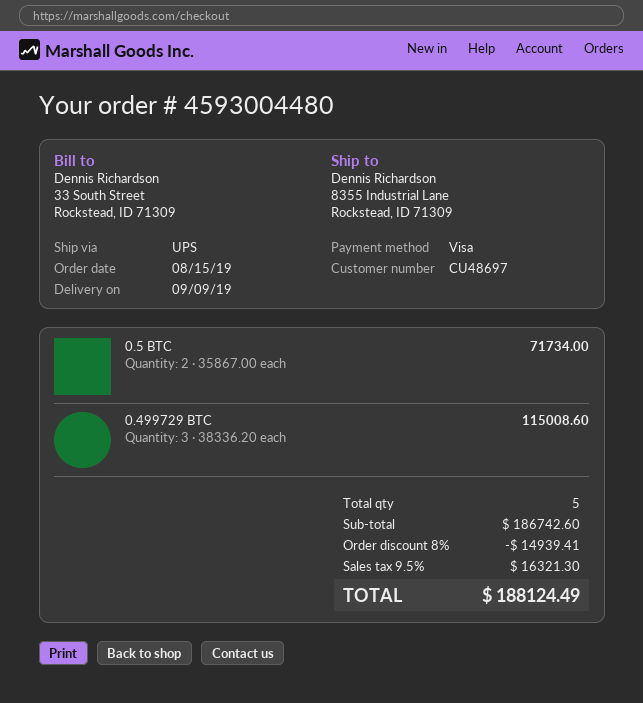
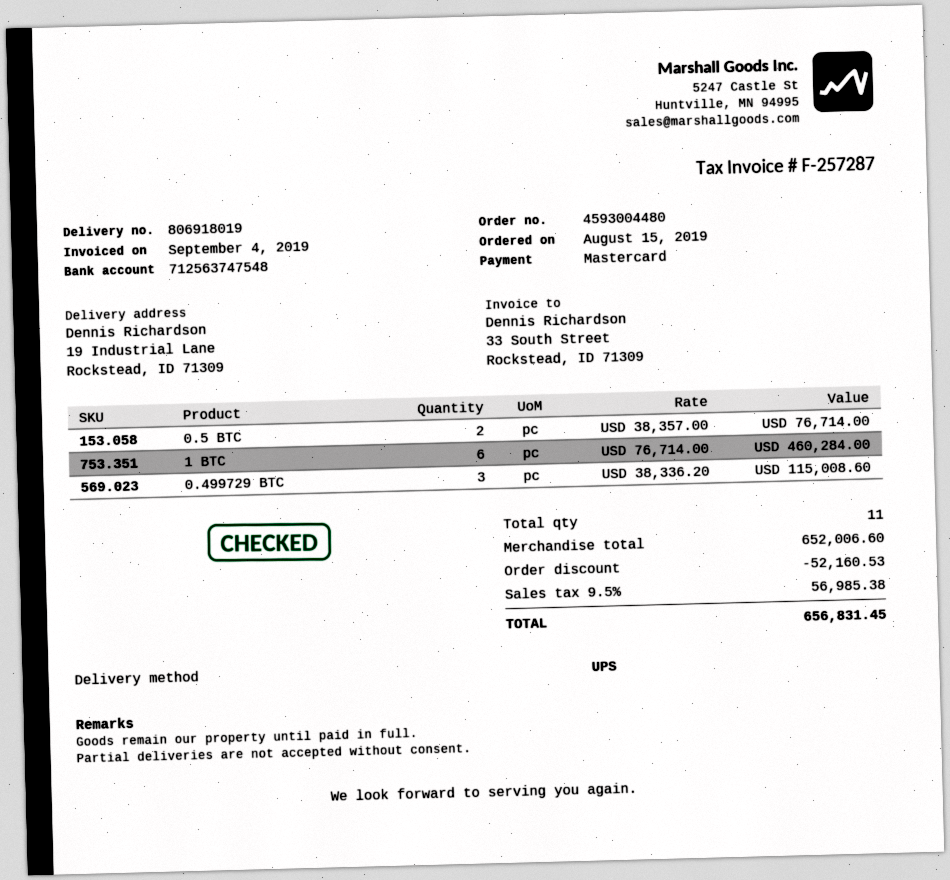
payment method: Visa -> Mastercard
ship to: 8355 Industrial Lane, Rockstead, ID 71309 -> 19 Industrial Lane, Rockstead, ID 71309
0.5 BTC: 2 x 35867.00 = 71734.00 -> 2 x 38357.00 = 76714.00
1 BTC: none -> 6 x 76714.00 = 460284.00
total quantity: 5 -> 11
subtotal: 186742.60 -> 652006.60
discount: 14939.41 -> 52160.53
tax: 9.5% = 16321.30 -> 9.5% = 56985.38
total: 188124.49 -> 656831.45

